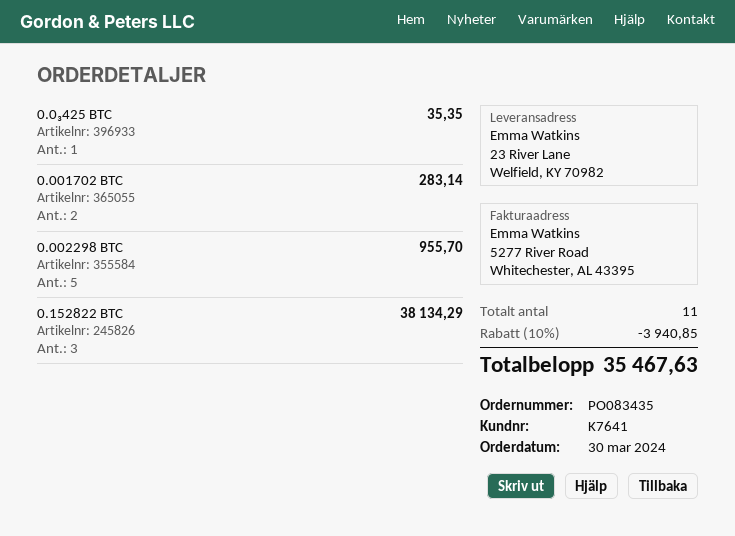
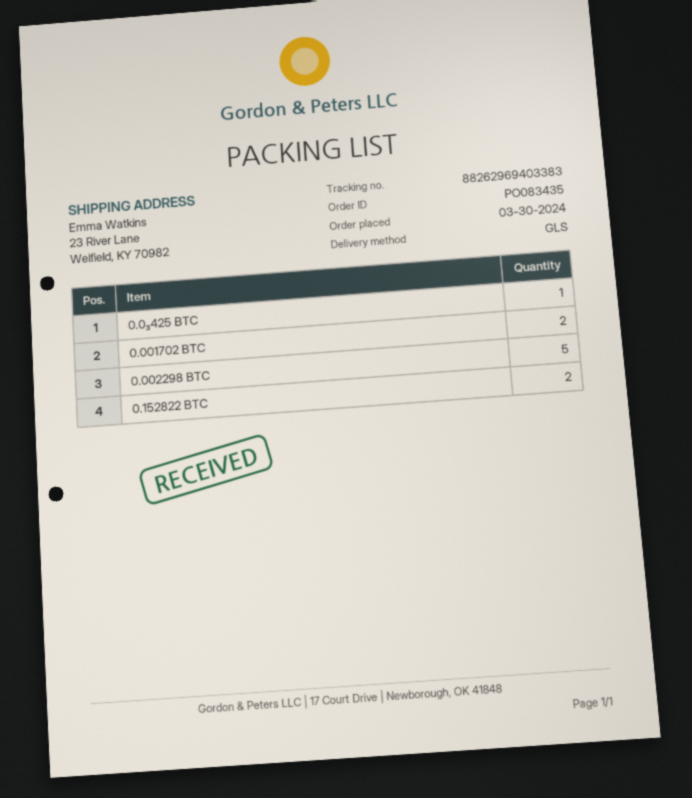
0.152822 BTC: 3 -> 2

